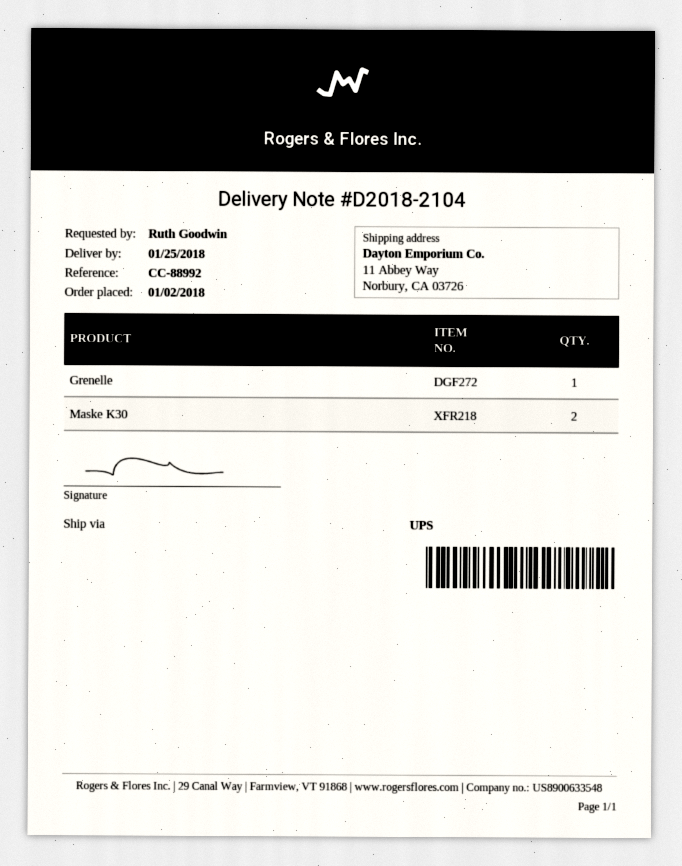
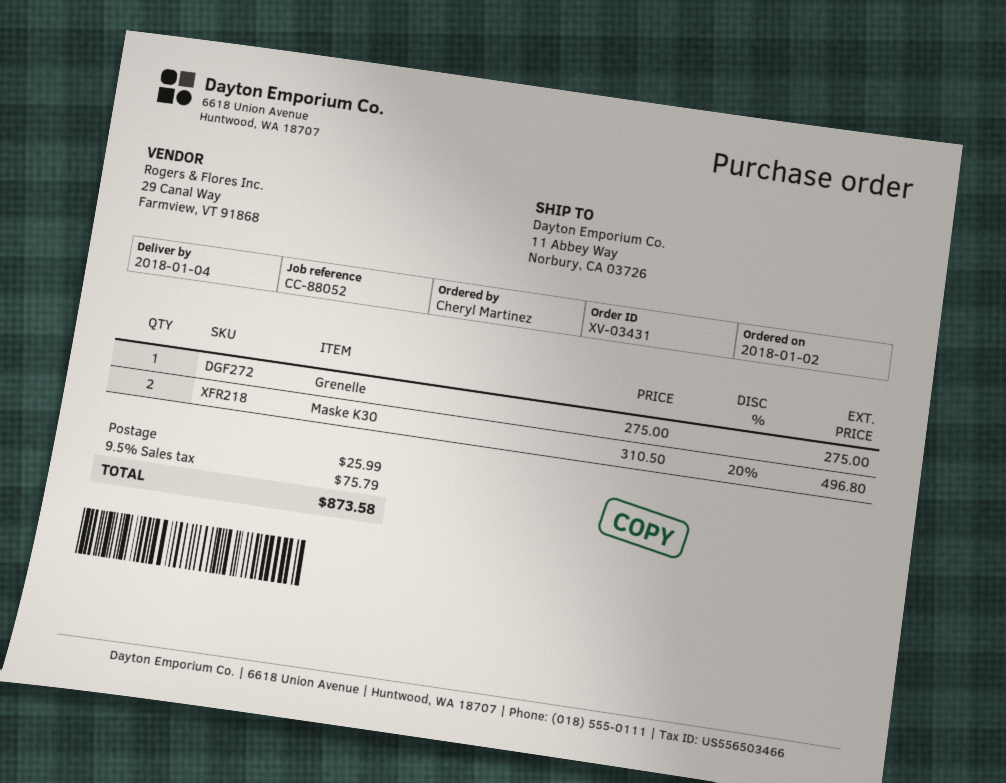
delivery date: 2018-01-25 -> 2018-01-04
reference: CC-88992 -> CC-88052
ordered by: Ruth Goodwin -> Cheryl Martinez

